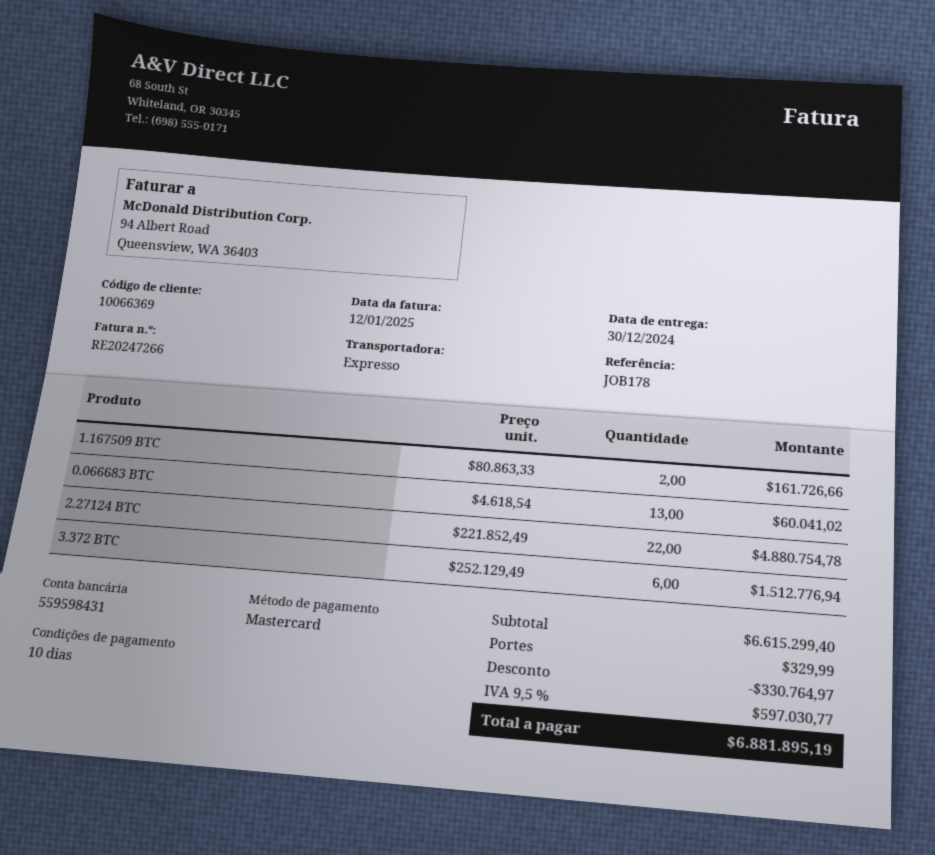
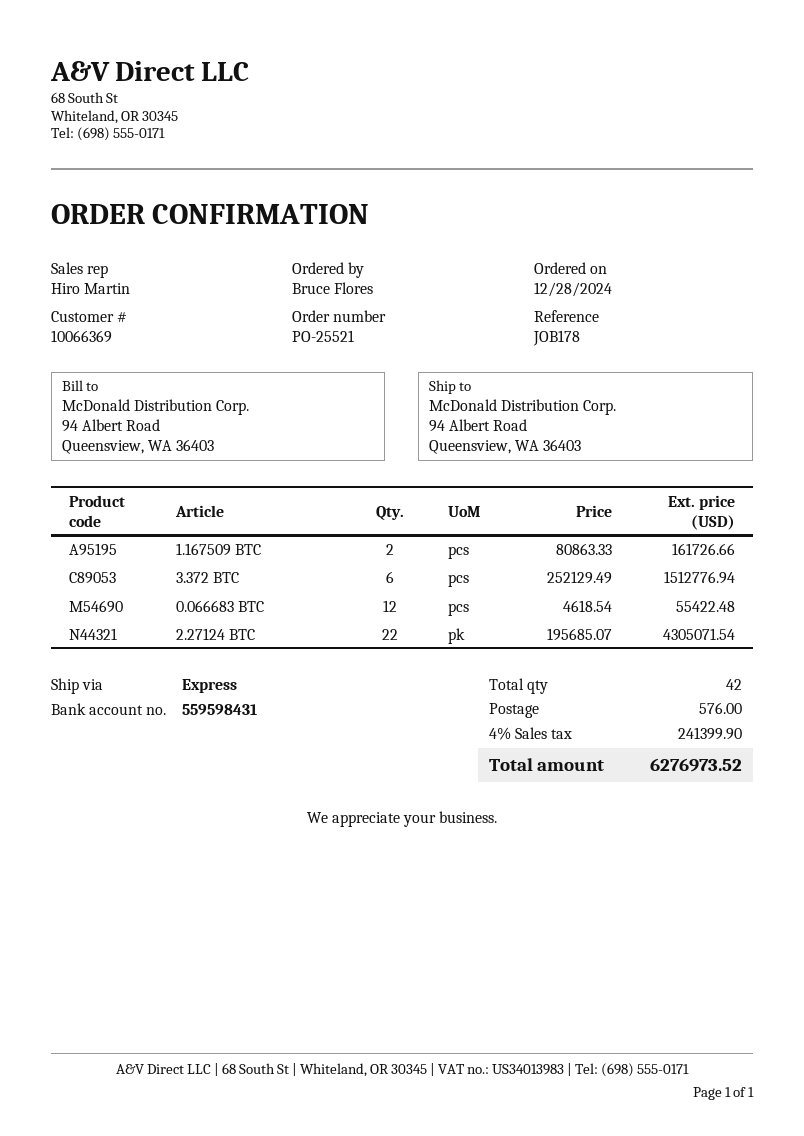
0.066683 BTC: 13 x 4618.54 = 60041.02 -> 12 x 4618.54 = 55422.48
2.27124 BTC: 22 x 221852.49 = 4880754.78 -> 22 x 195685.07 = 4305071.54
discount: 330764.97 -> none
shipping: 329.99 -> 576.00
tax: 9.5% = 597030.77 -> 4% = 241399.90
total: 6881895.19 -> 6276973.52

